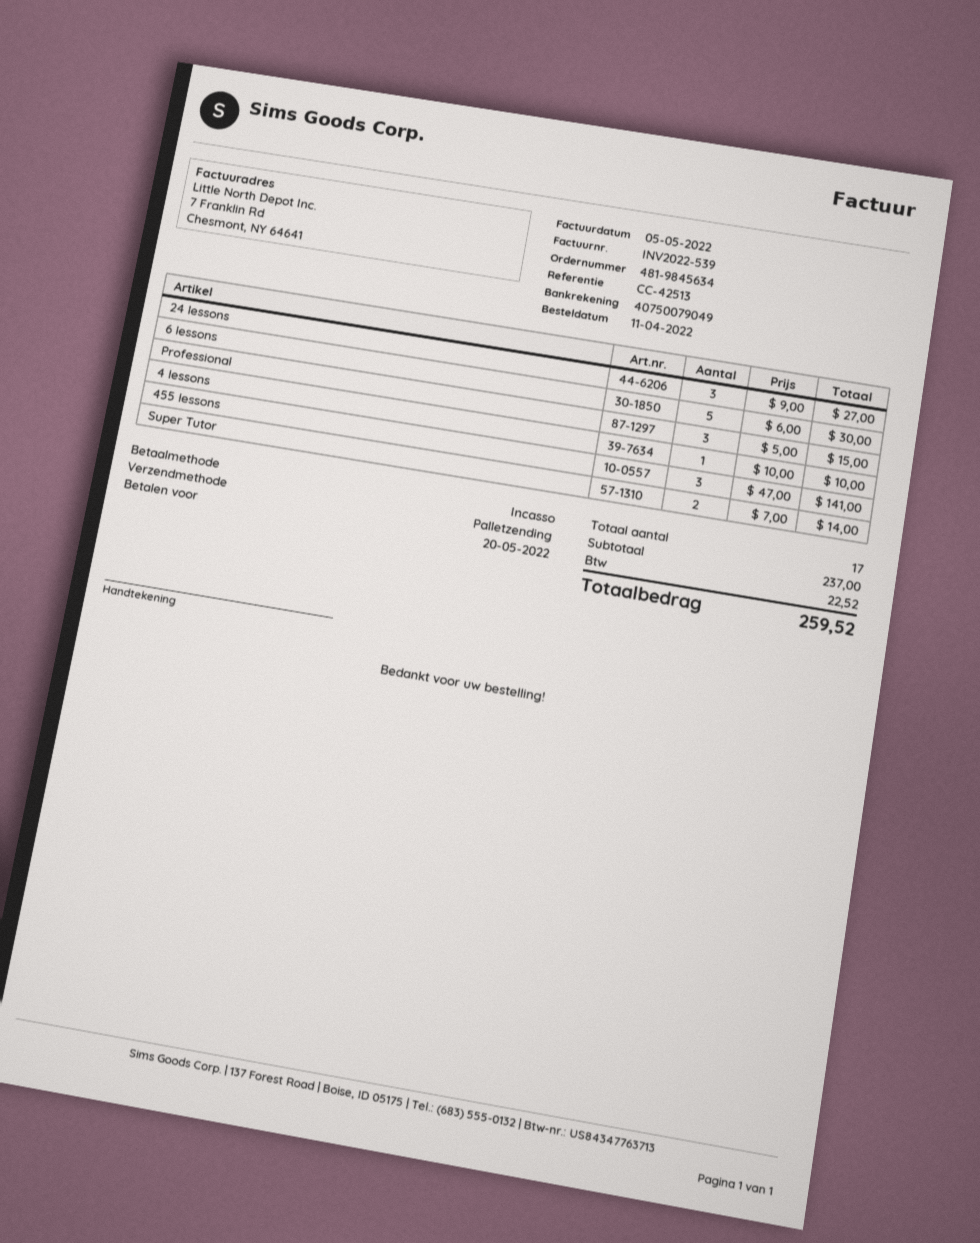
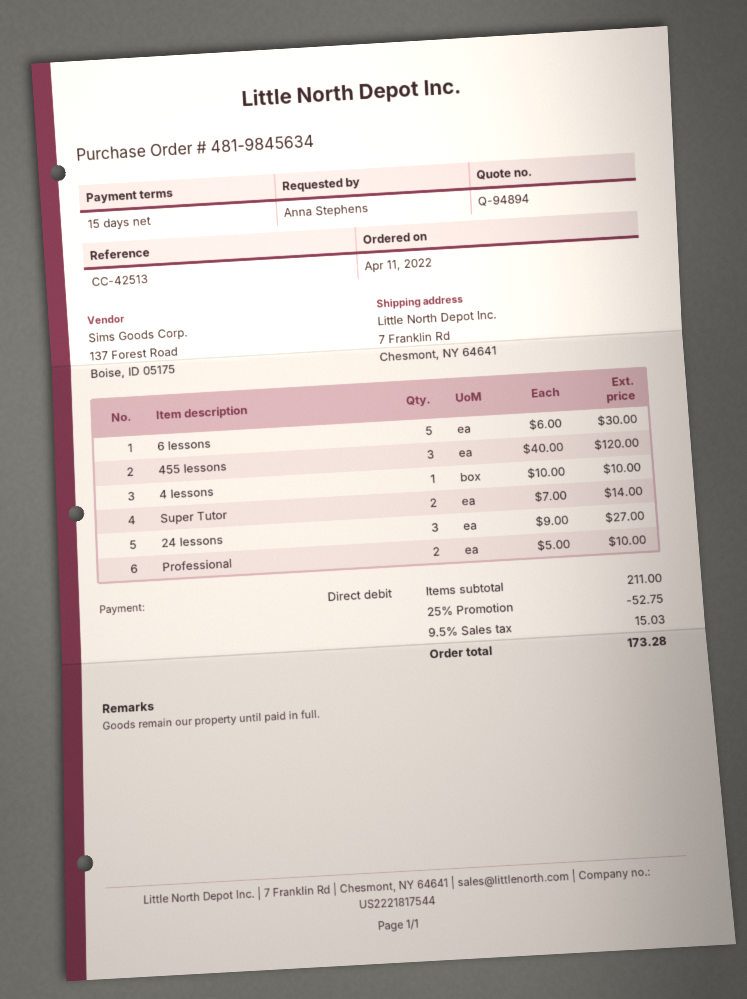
Professional: 3 x 5.00 = 15.00 -> 2 x 5.00 = 10.00
455 lessons: 3 x 47.00 = 141.00 -> 3 x 40.00 = 120.00
subtotal: 237.00 -> 211.00
discount: none -> 25% = 52.75
tax: 22.52 -> 15.03
total: 259.52 -> 173.28

